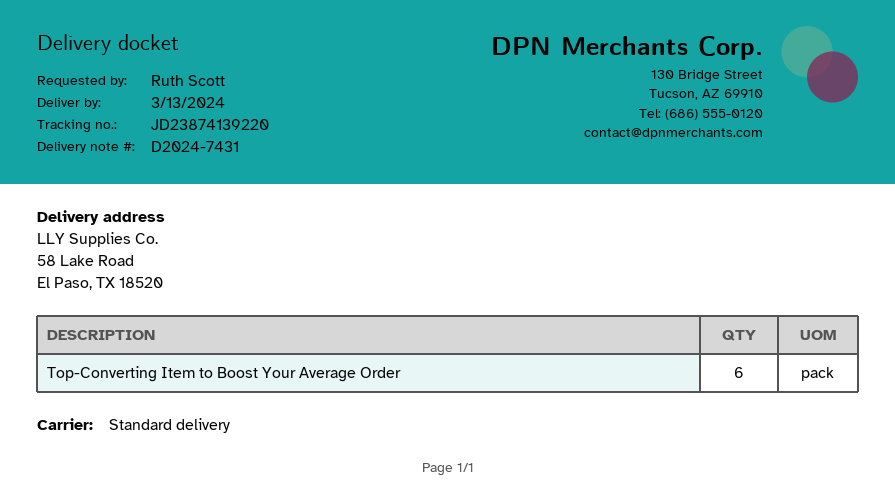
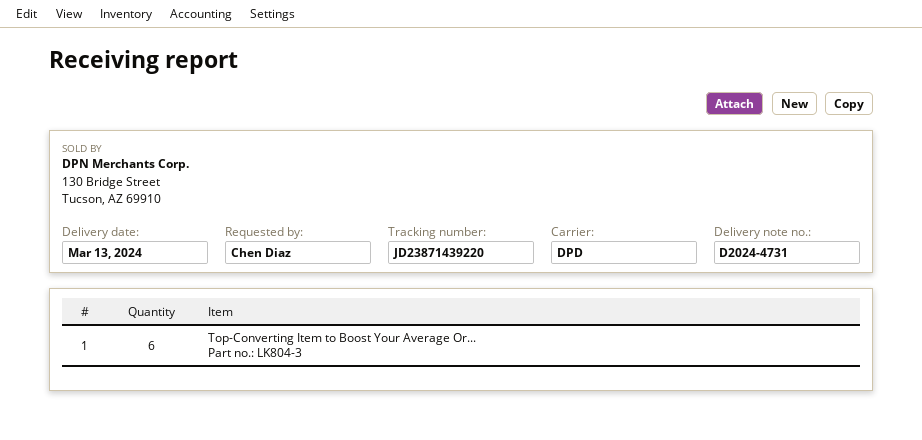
delivery note number: D2024-7431 -> D2024-4731
ordered by: Ruth Scott -> Chen Diaz
shipping method: standard -> DPD
tracking number: JD23874139220 -> JD23871439220

